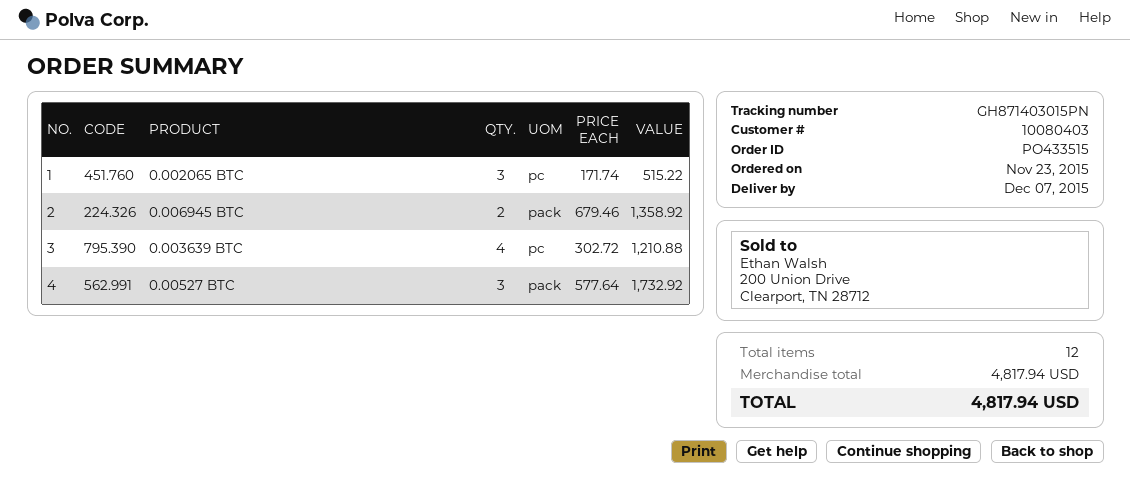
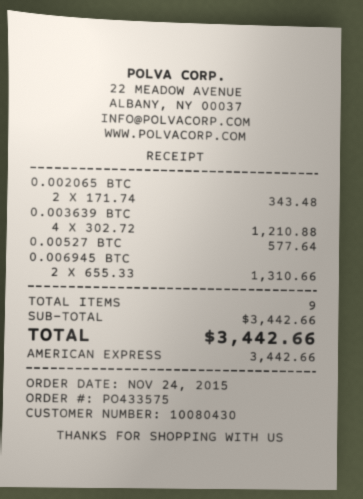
order number: PO433515 -> PO433575
order date: 2015-11-23 -> 2015-11-24
customer number: 10080403 -> 10080430
0.002065 BTC: 3 x 171.74 = 515.22 -> 2 x 171.74 = 343.48
0.006945 BTC: 2 x 679.46 = 1358.92 -> 2 x 655.33 = 1310.66
0.00527 BTC: 3 x 577.64 = 1732.92 -> 1 x 577.64 = 577.64
total quantity: 12 -> 9
subtotal: 4817.94 -> 3442.66
total: 4817.94 -> 3442.66

